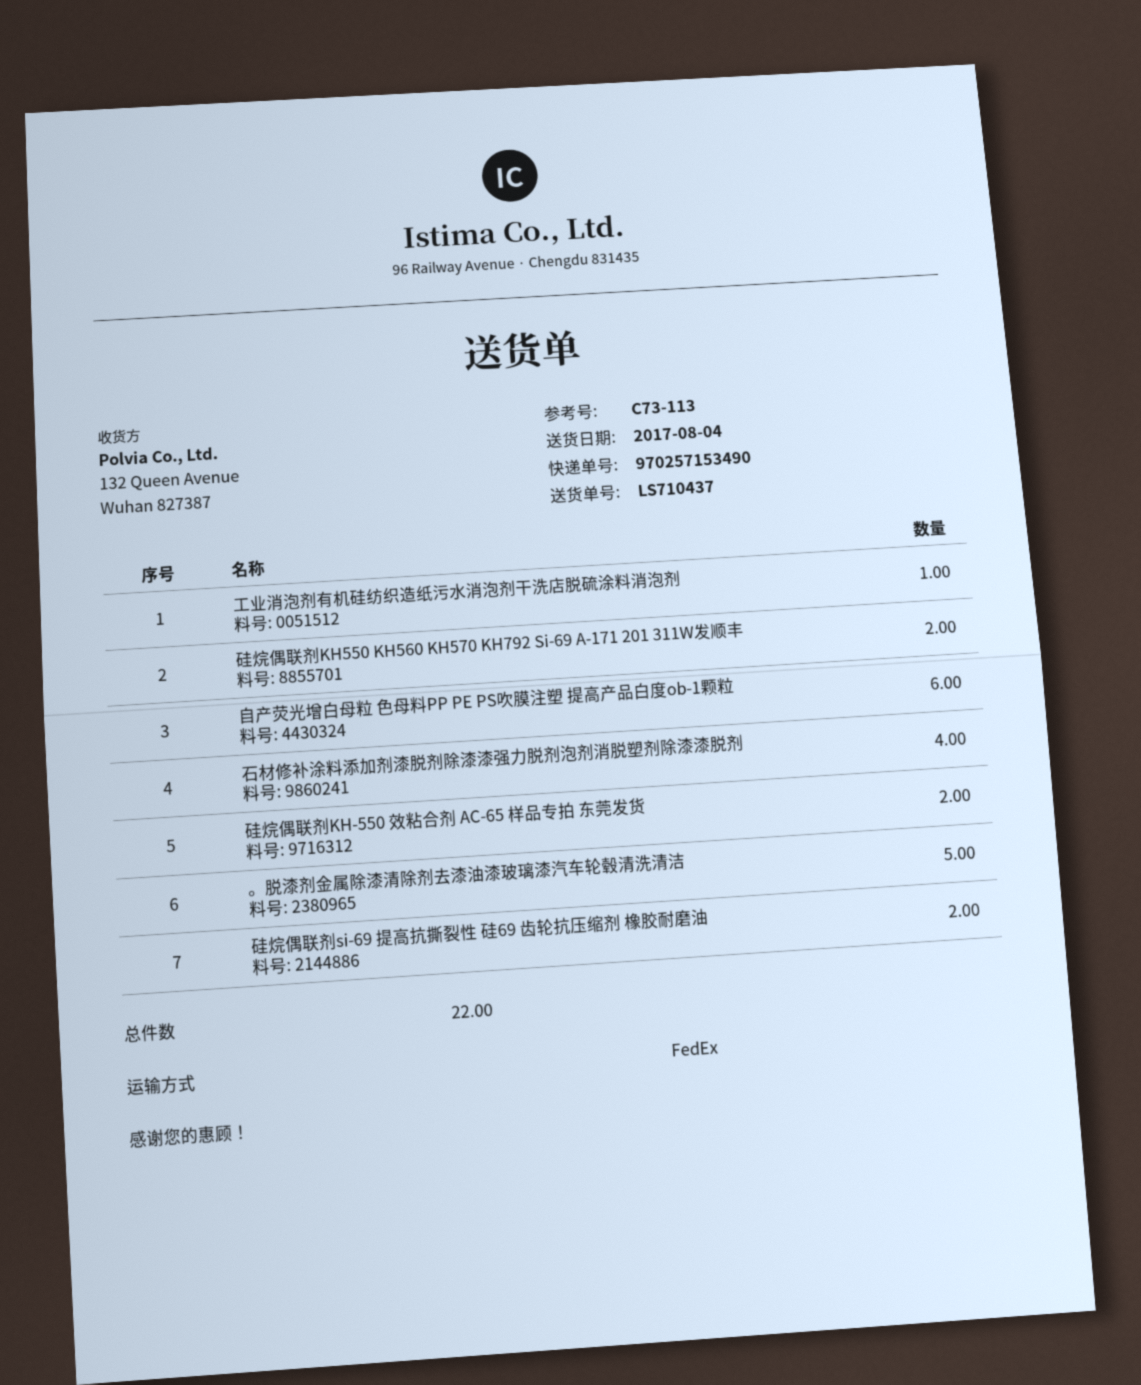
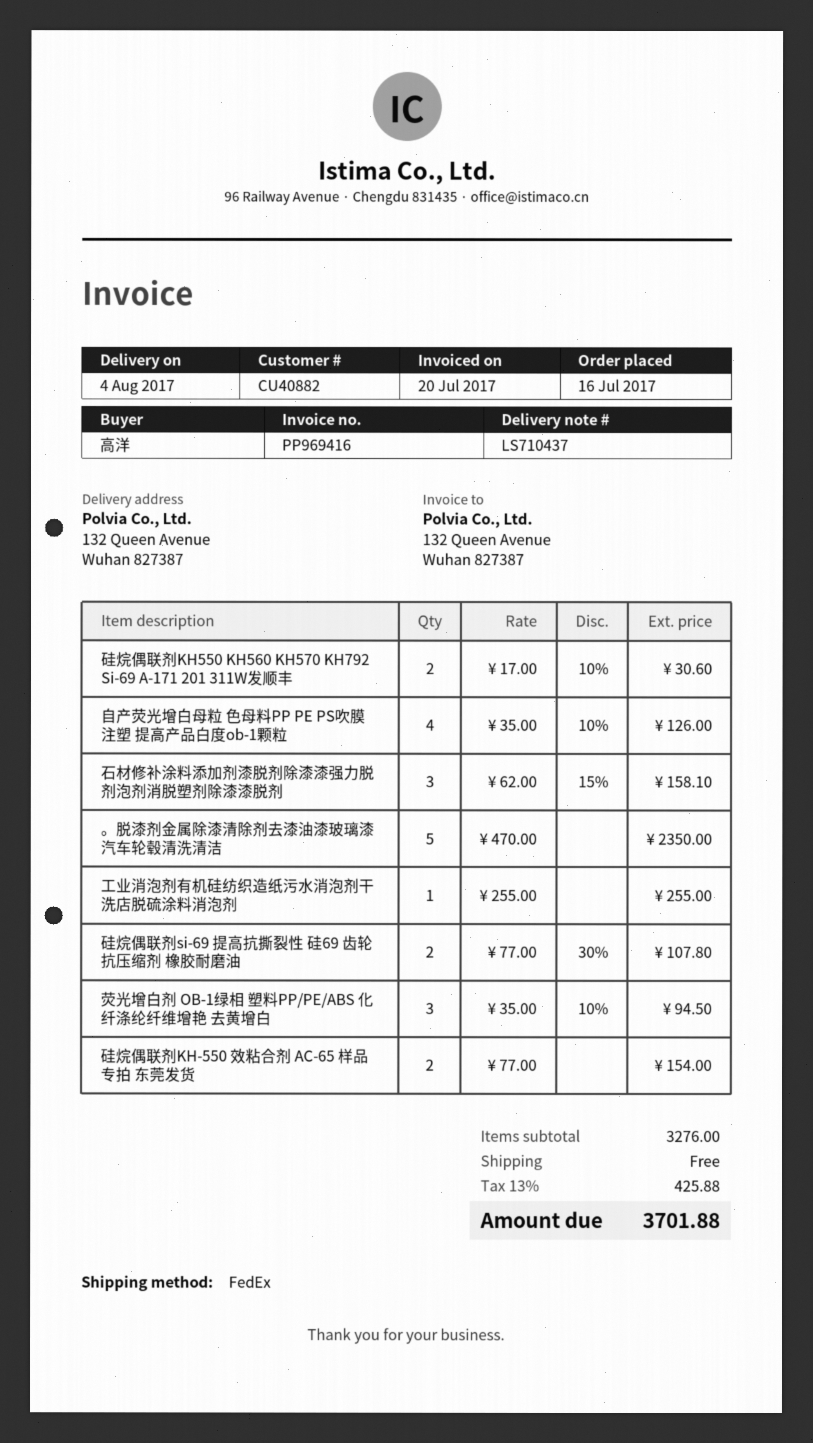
自产荧光增白母粒 色母料PP PE PS吹膜注塑 提高产品白度ob-1颗粒: 6 -> 4
石材修补涂料添加剂漆脱剂除漆漆强力脱剂泡剂消脱塑剂除漆漆脱剂: 4 -> 3
荧光增白剂 OB-1绿相 塑料PP/PE/ABS 化纤涤纶纤维增艳 去黄增白: none -> 3

